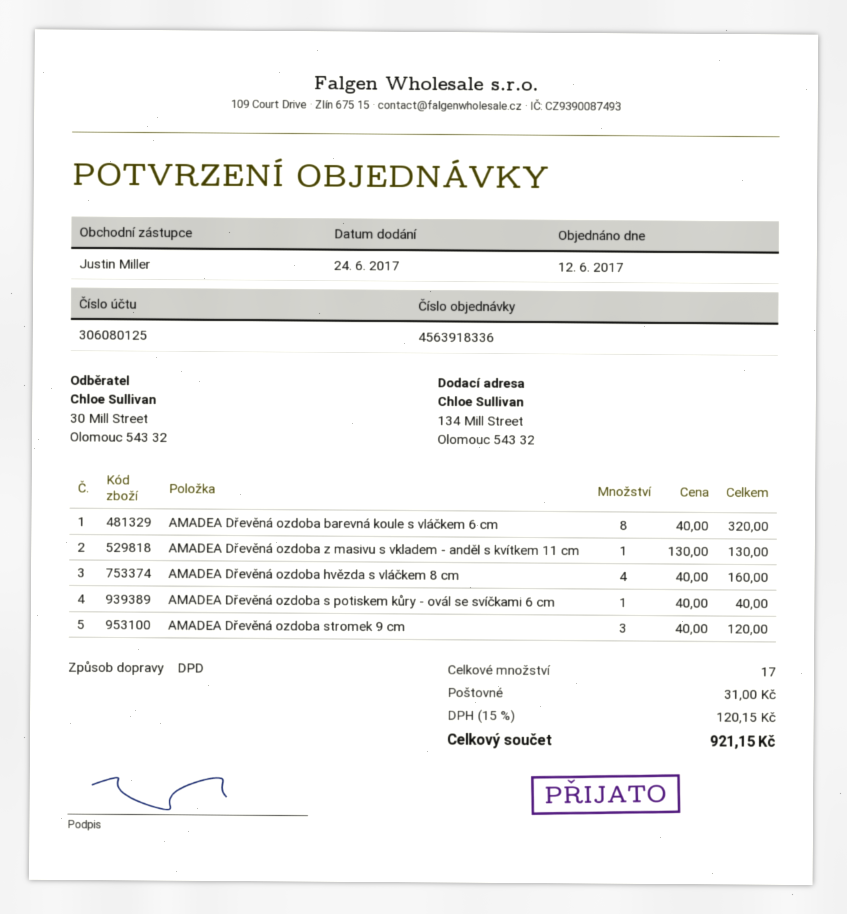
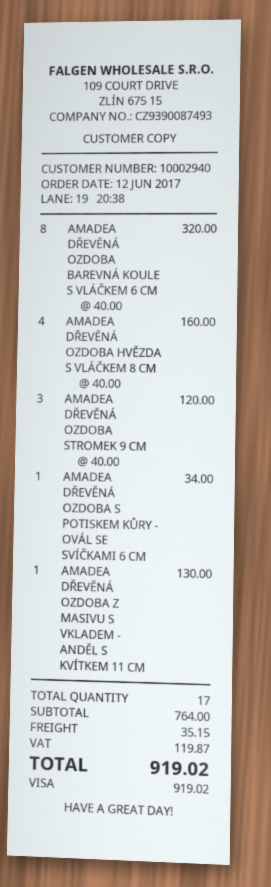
AMADEA Dřevěná ozdoba s potiskem kůry - ovál se svíčkami 6 cm: 1 x 40.00 = 40.00 -> 1 x 34.00 = 34.00
shipping: 31.00 -> 35.15
tax: 120.15 -> 119.87
total: 921.15 -> 919.02

